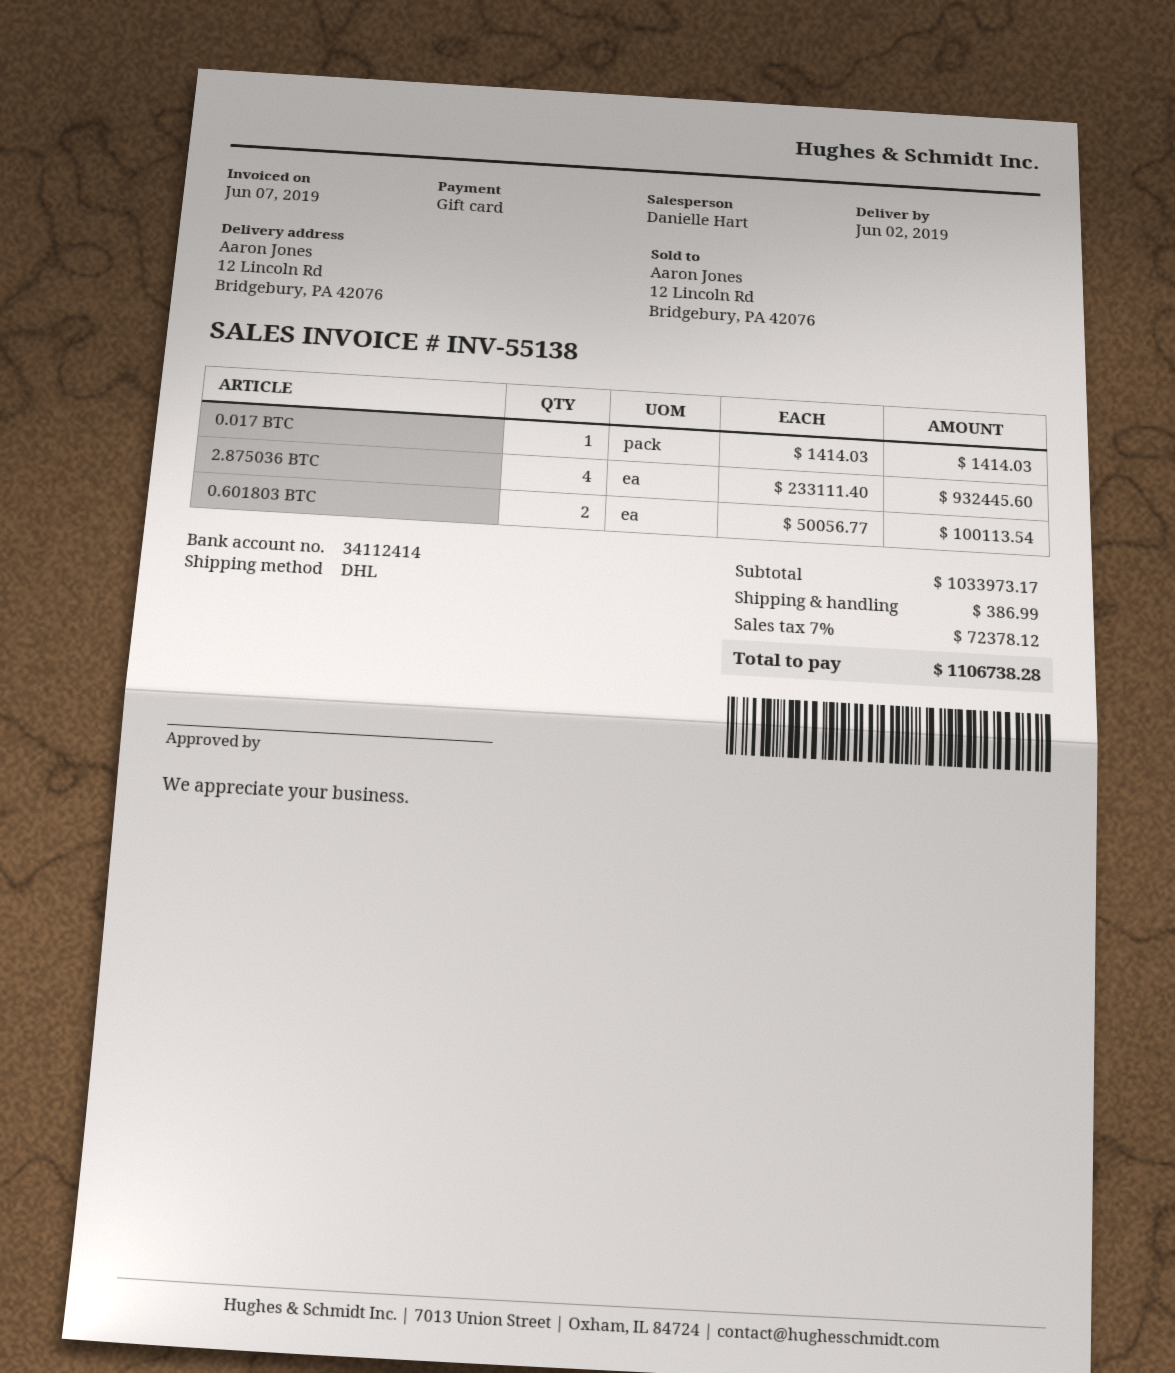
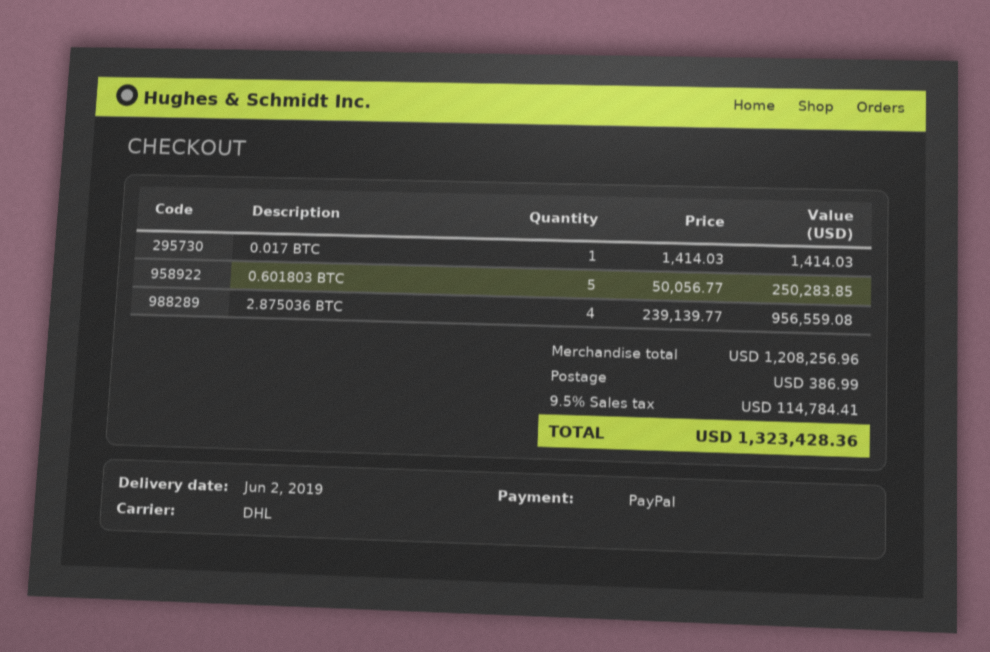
payment method: gift card -> PayPal
2.875036 BTC: 4 x 233111.40 = 932445.60 -> 4 x 239139.77 = 956559.08
0.601803 BTC: 2 x 50056.77 = 100113.54 -> 5 x 50056.77 = 250283.85
subtotal: 1033973.17 -> 1208256.96
tax: 7% = 72378.12 -> 9.5% = 114784.41
total: 1106738.28 -> 1323428.36

